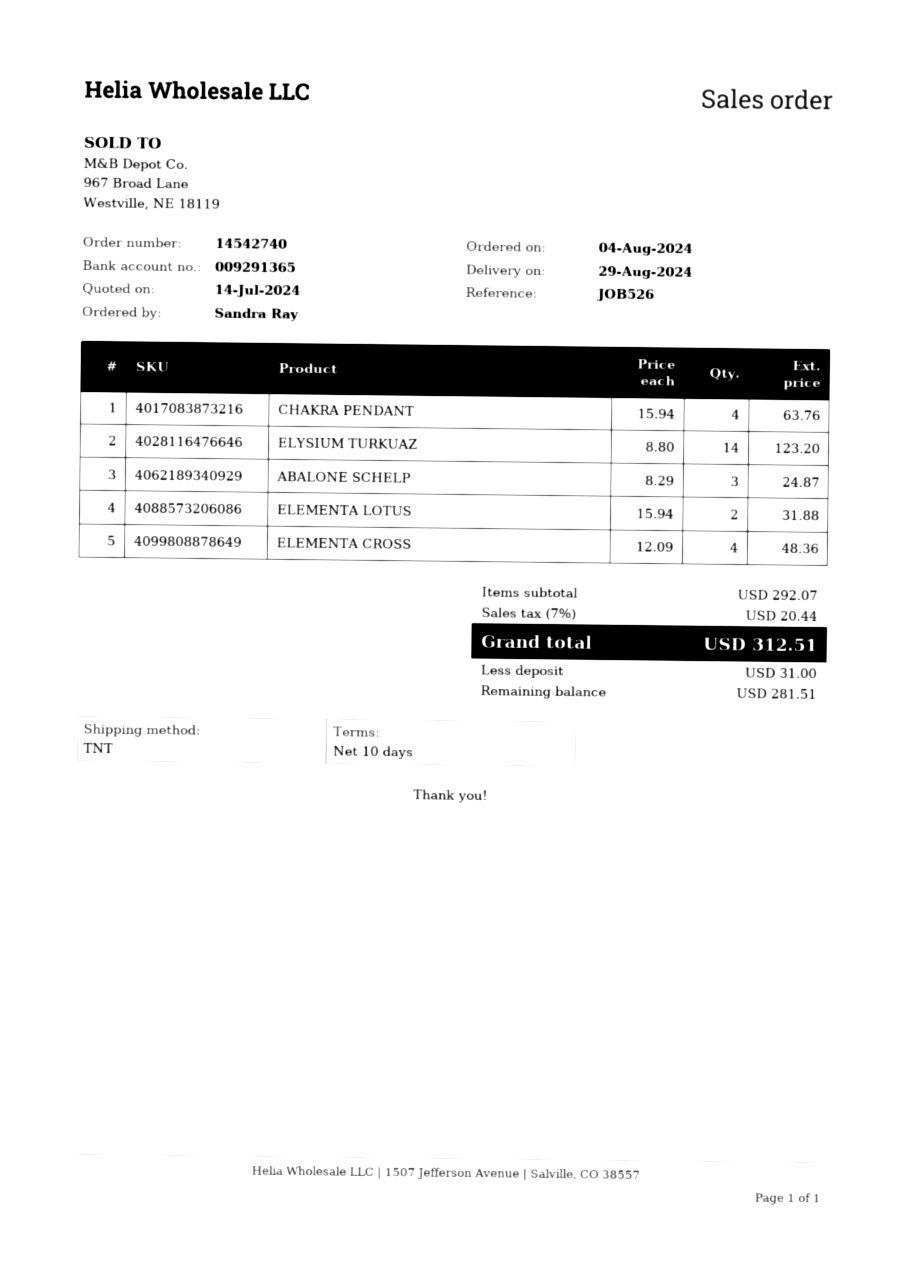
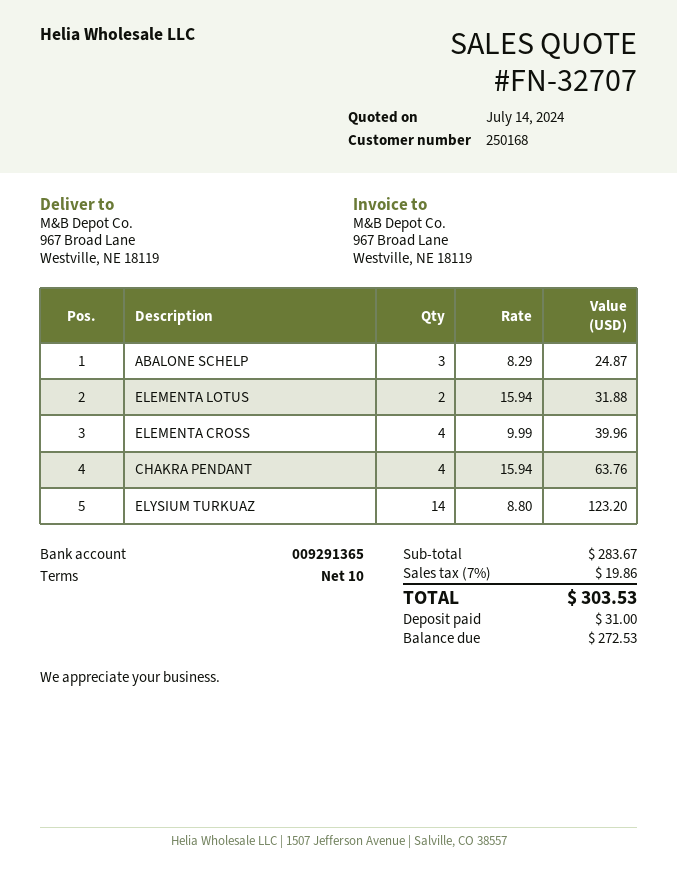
ELEMENTA CROSS: 4 x 12.09 = 48.36 -> 4 x 9.99 = 39.96
subtotal: 292.07 -> 283.67
tax: 7% = 20.44 -> 7% = 19.86
total: 312.51 -> 303.53
balance: 281.51 -> 272.53

